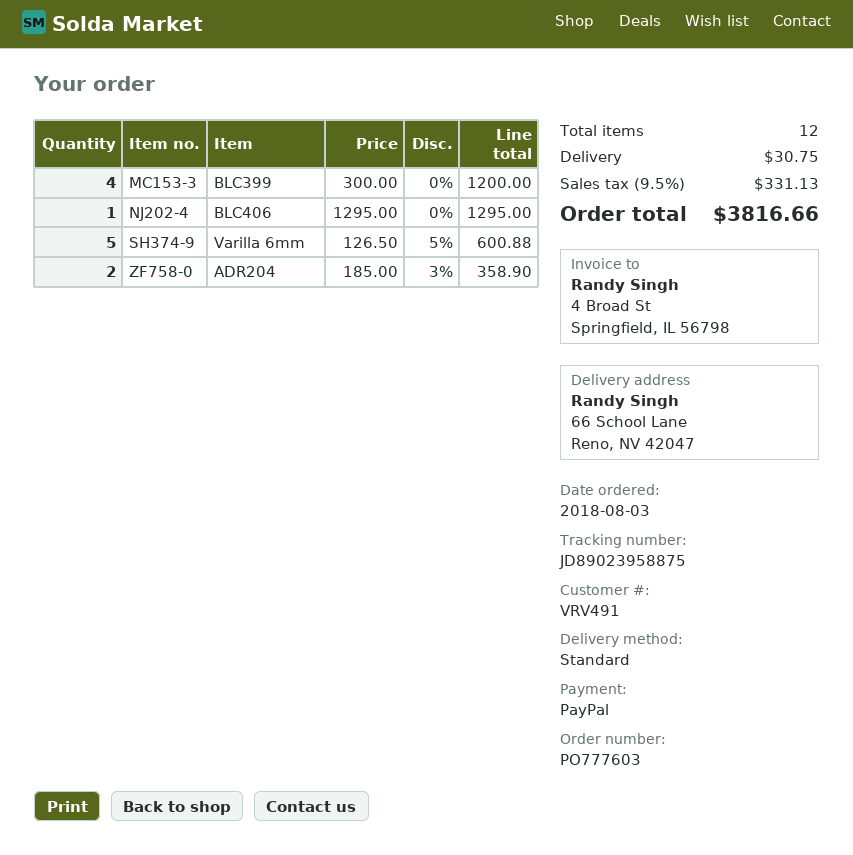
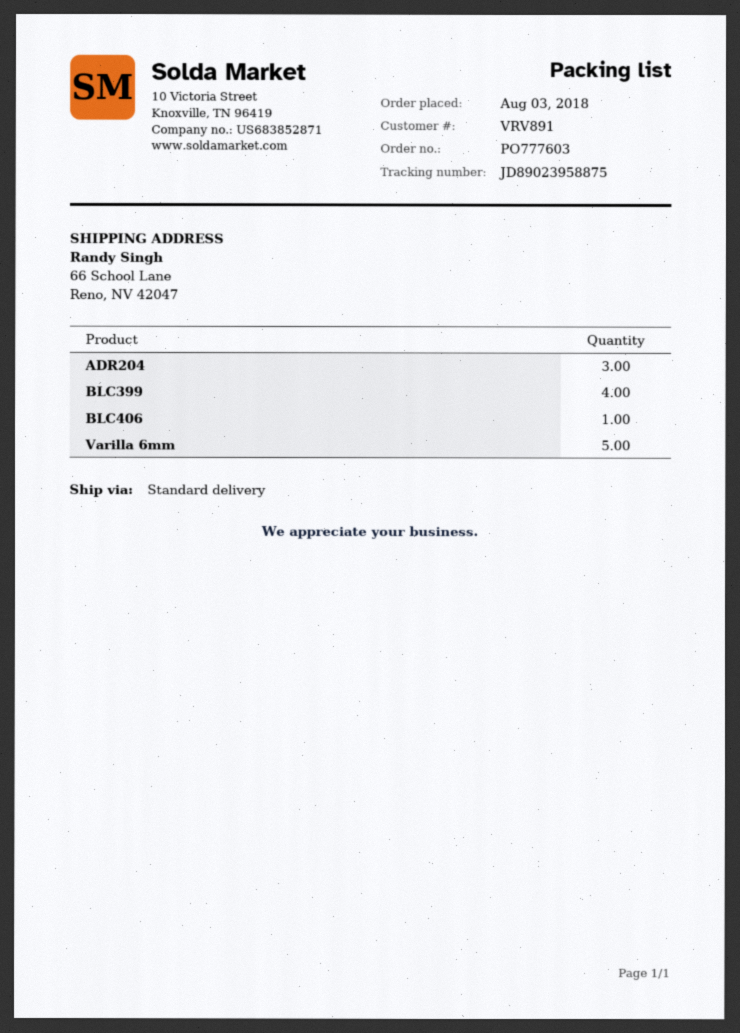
customer number: VRV491 -> VRV891
ADR204: 2 -> 3

